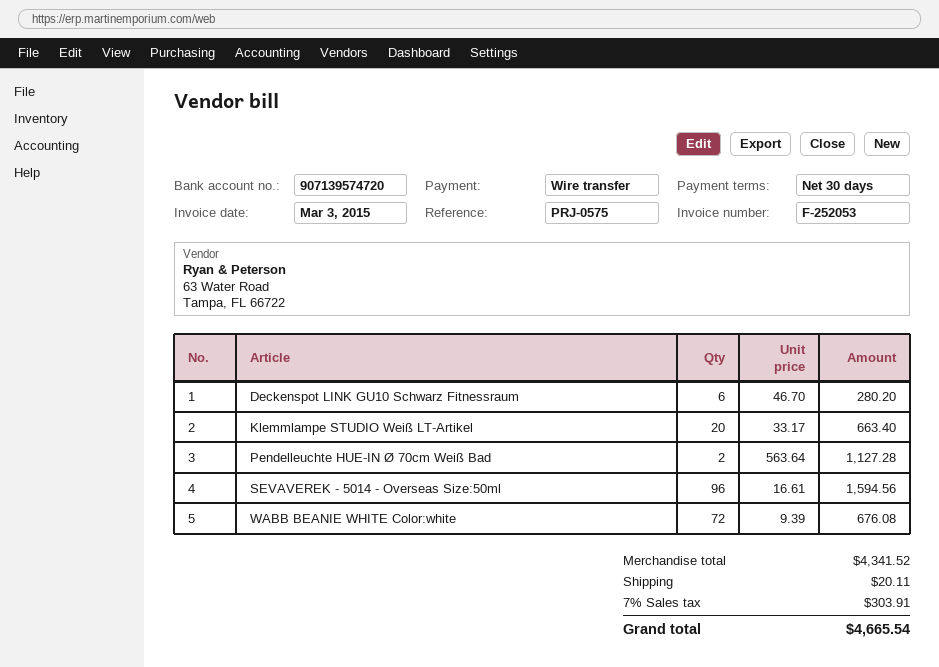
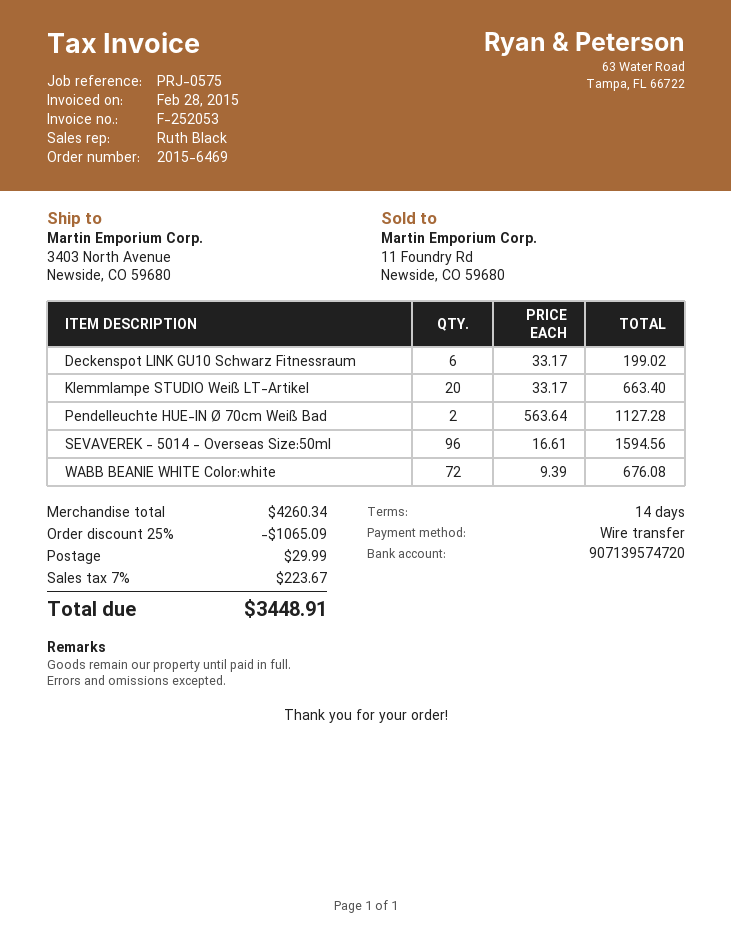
invoice date: 2015-03-03 -> 2015-02-28
payment terms: 30 days -> 14 days
Deckenspot LINK GU10 Schwarz Fitnessraum: 6 x 46.70 = 280.20 -> 6 x 33.17 = 199.02
subtotal: 4341.52 -> 4260.34
discount: none -> 25% = 1065.09
shipping: 20.11 -> 29.99
tax: 7% = 303.91 -> 7% = 223.67
total: 4665.54 -> 3448.91

